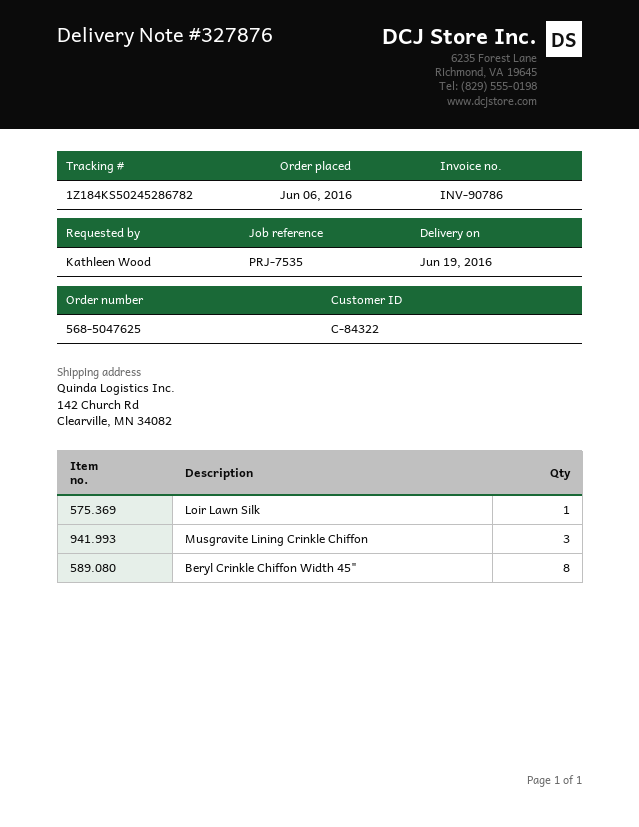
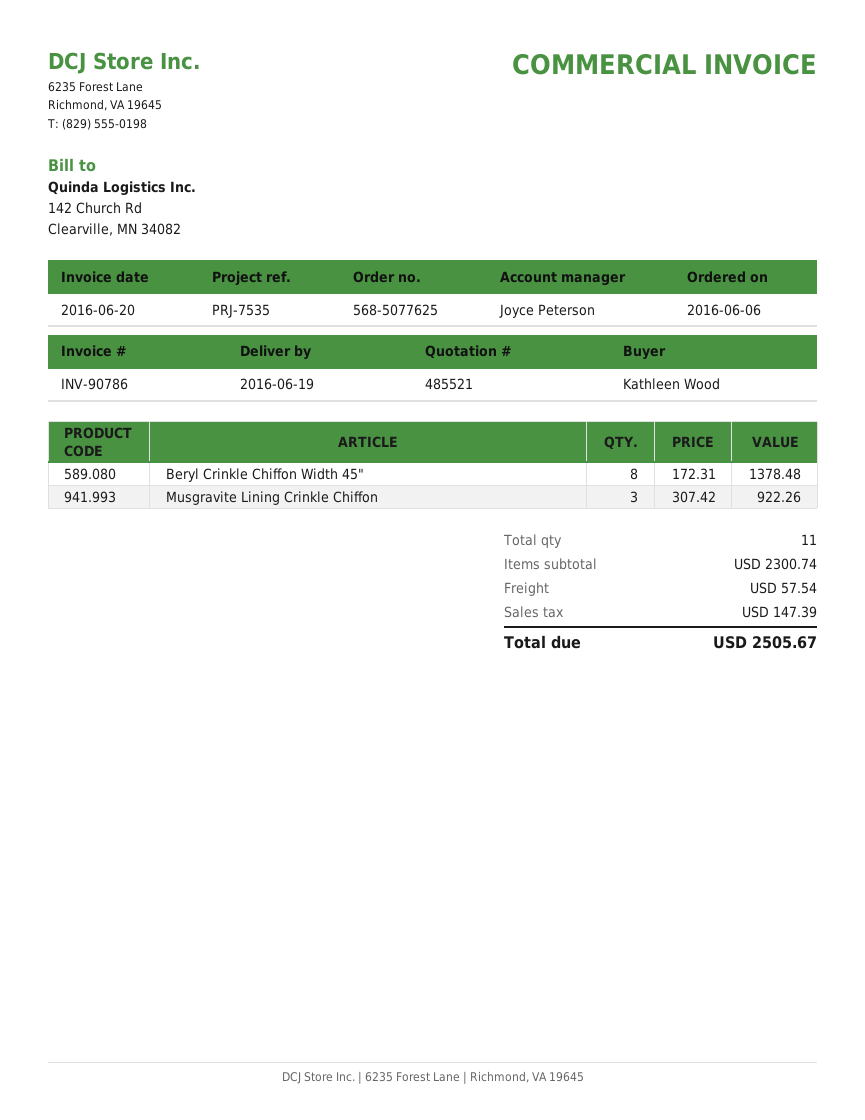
order number: 568-5047625 -> 568-5077625
Loir Lawn Silk: 1 -> none

